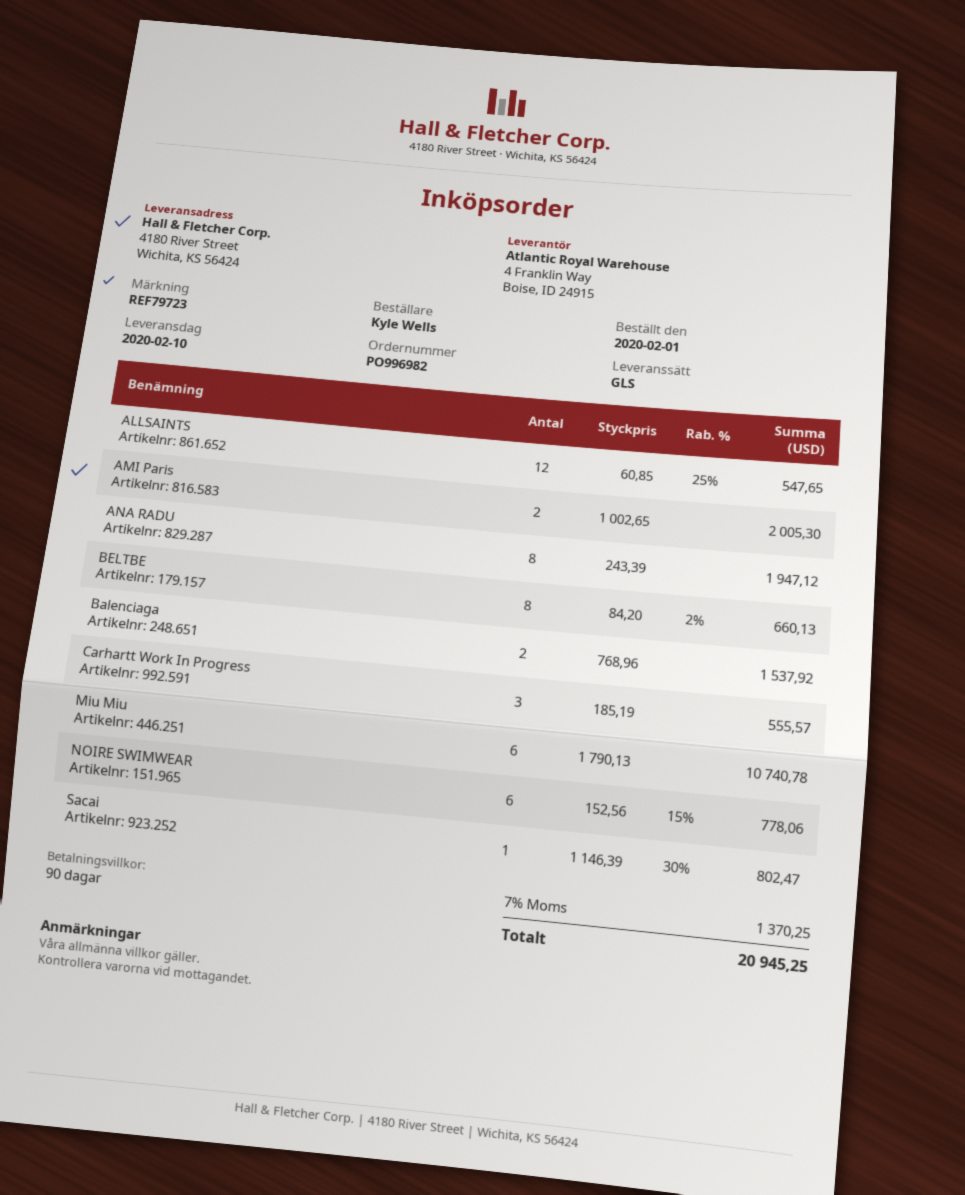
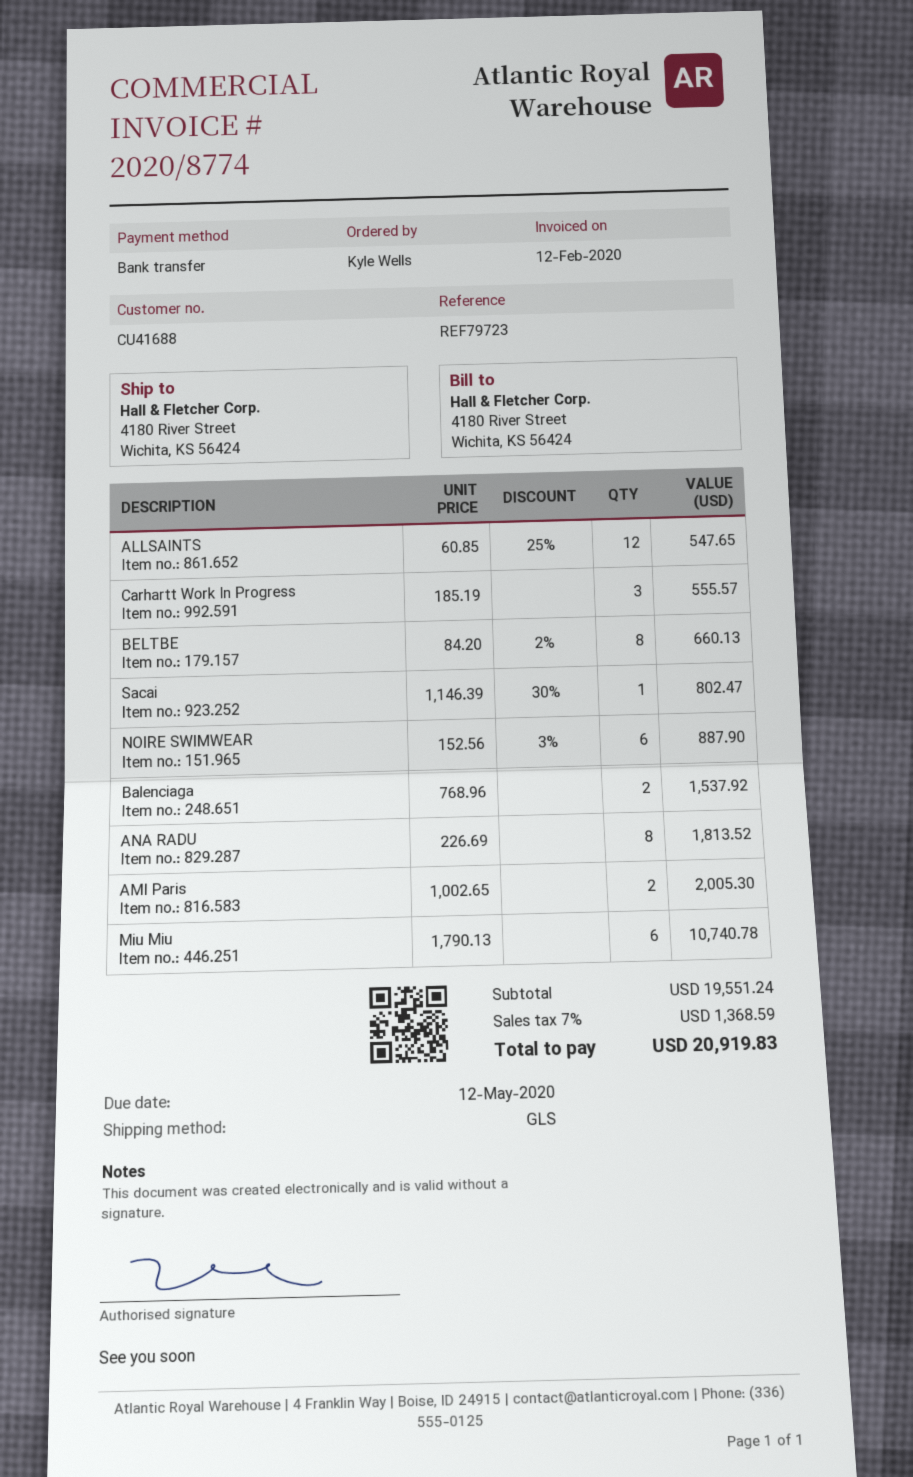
ANA RADU: 8 x 243.39 = 1947.12 -> 8 x 226.69 = 1813.52
NOIRE SWIMWEAR: 6 x 152.56 - 15% = 778.06 -> 6 x 152.56 - 3% = 887.90
tax: 7% = 1370.25 -> 7% = 1368.59
total: 20945.25 -> 20919.83

